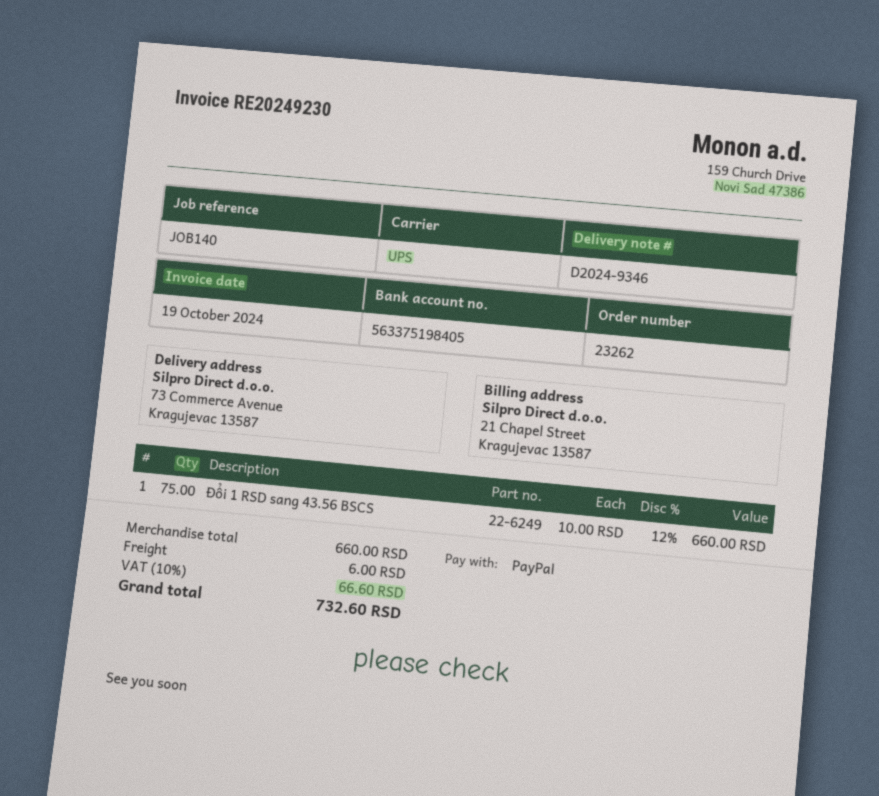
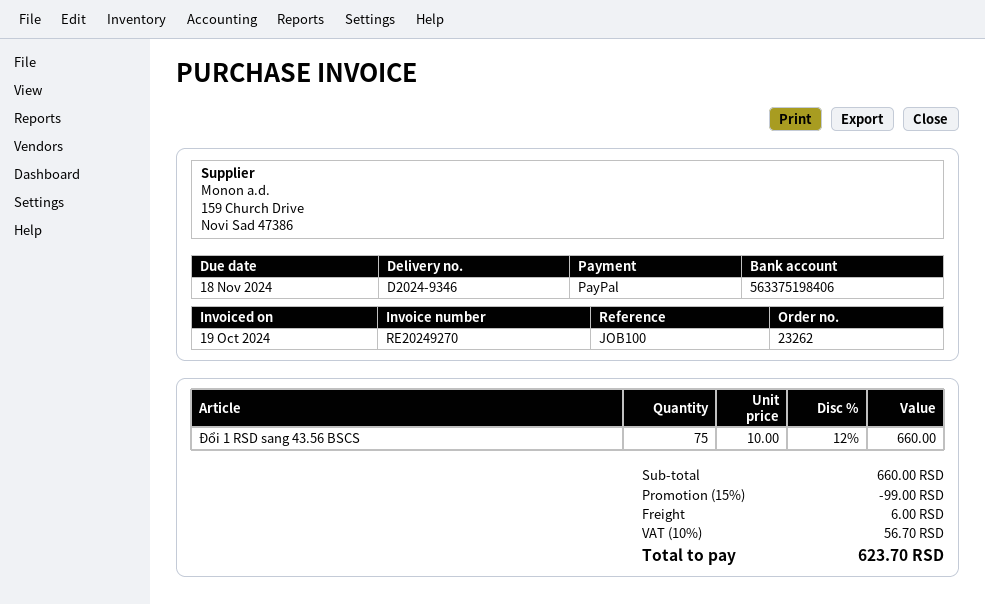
invoice number: RE20249230 -> RE20249270
reference: JOB140 -> JOB100
bank account: 563375198405 -> 563375198406
discount: none -> 15% = 99.00
tax: 10% = 66.60 -> 10% = 56.70
total: 732.60 -> 623.70

